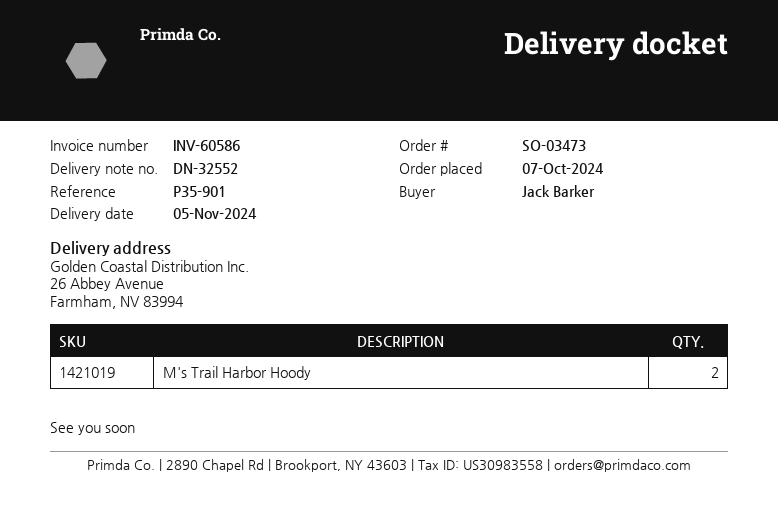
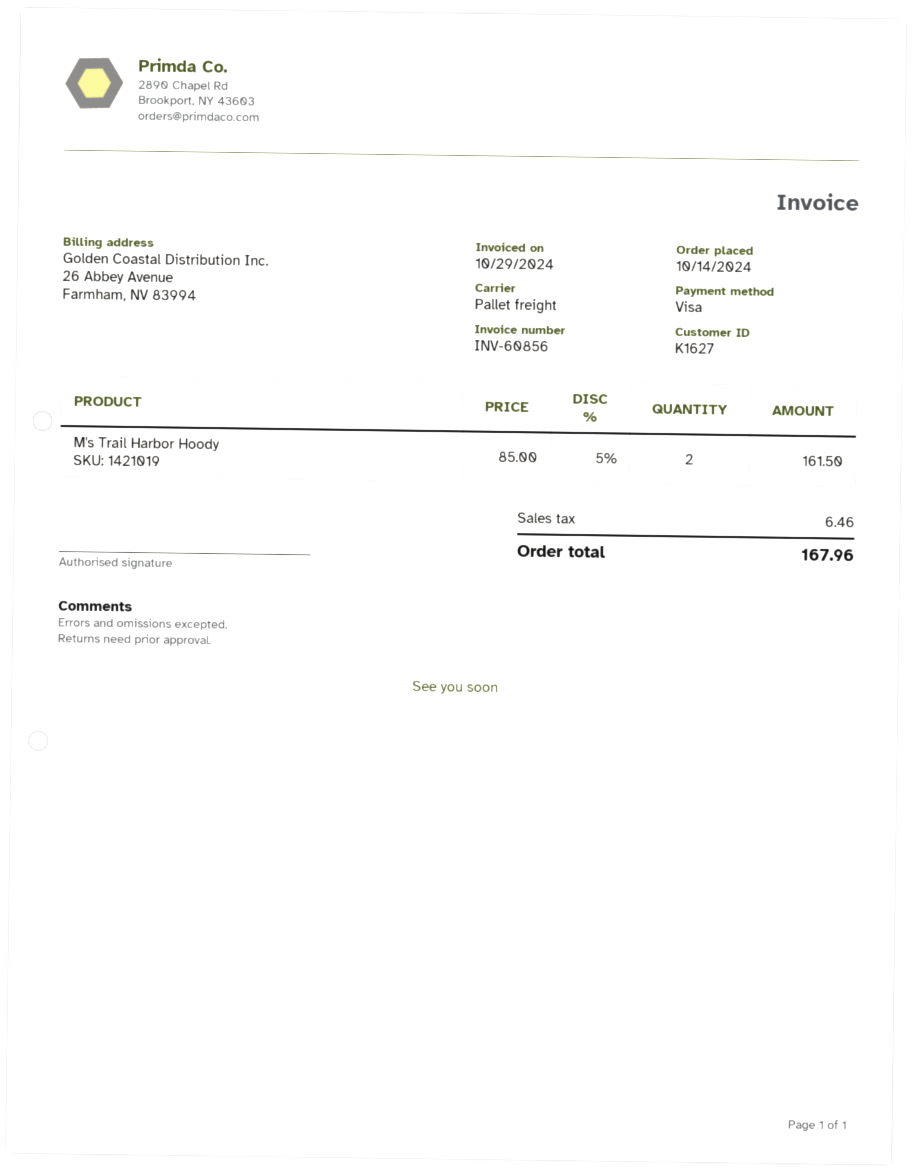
order date: 2024-10-07 -> 2024-10-14
invoice number: INV-60586 -> INV-60856

